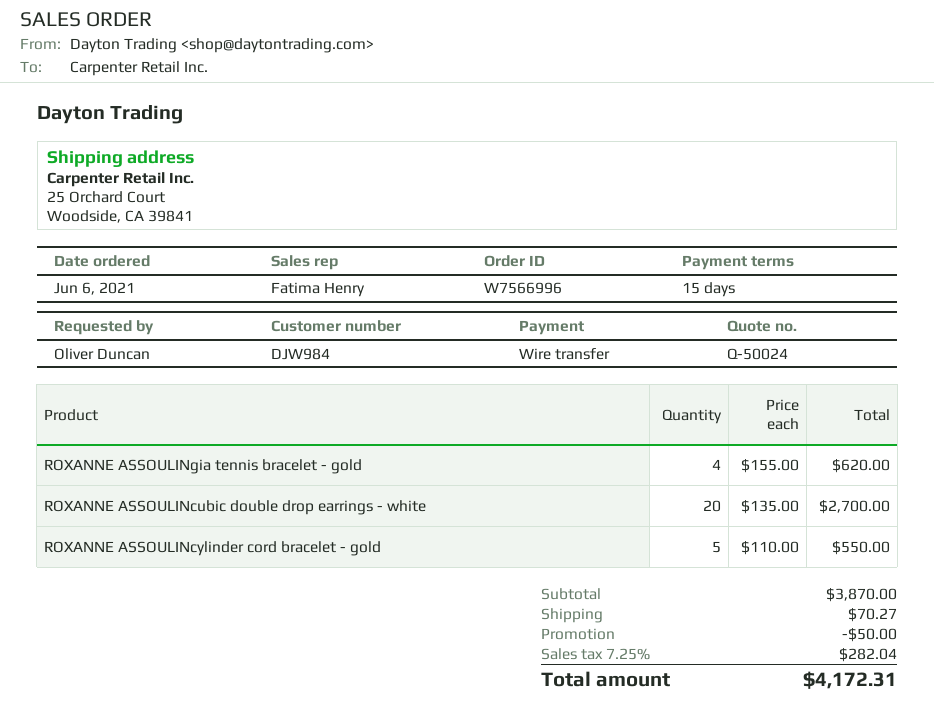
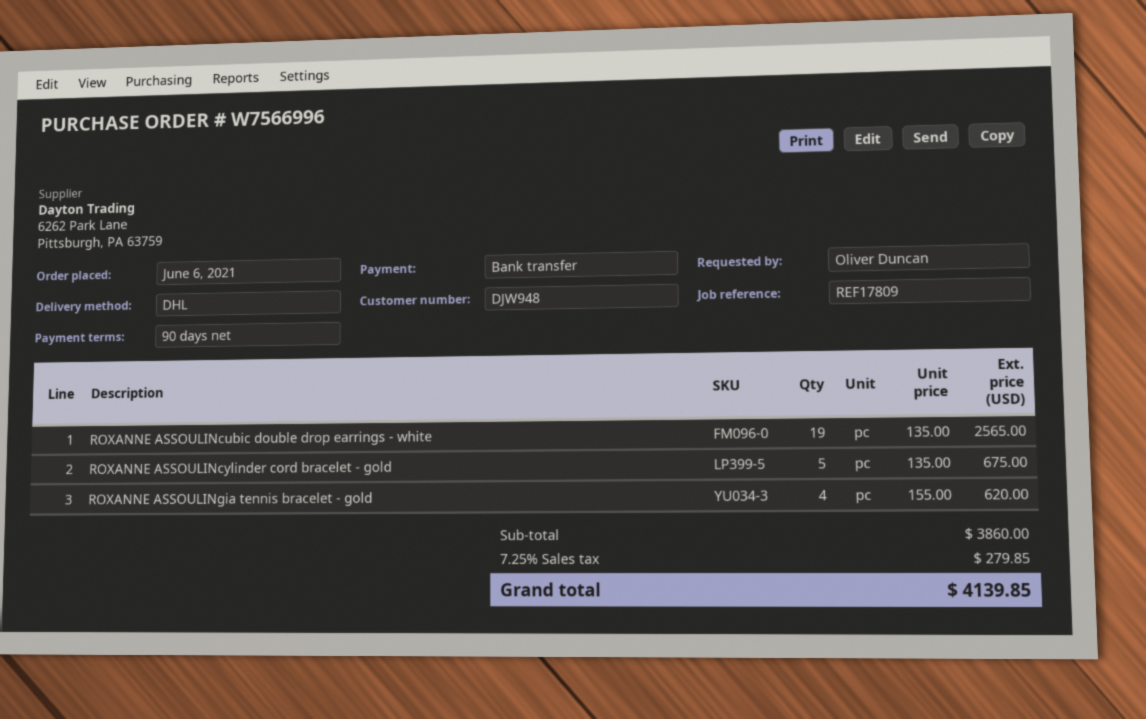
payment terms: 15 days -> 90 days
customer number: DJW984 -> DJW948
ROXANNE ASSOULINcubic double drop earrings - white: 20 x 135.00 = 2700.00 -> 19 x 135.00 = 2565.00
ROXANNE ASSOULINcylinder cord bracelet - gold: 5 x 110.00 = 550.00 -> 5 x 135.00 = 675.00
subtotal: 3870.00 -> 3860.00
discount: 50.00 -> none
shipping: 70.27 -> none
tax: 7.25% = 282.04 -> 7.25% = 279.85
total: 4172.31 -> 4139.85

